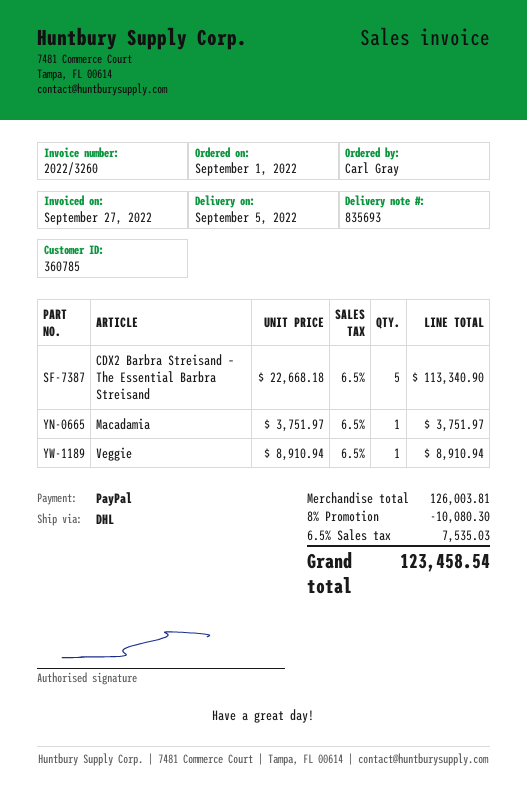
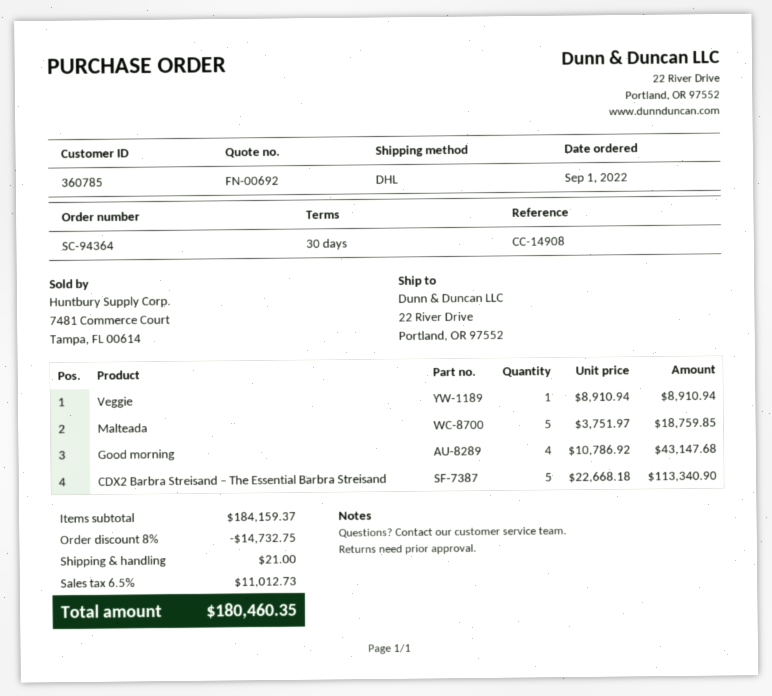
Macadamia: 1 x 3751.97 = 3751.97 -> none
Malteada: none -> 5 x 3751.97 = 18759.85
Good morning: none -> 4 x 10786.92 = 43147.68
subtotal: 126003.81 -> 184159.37
discount: 8% = 10080.30 -> 8% = 14732.75
shipping: none -> 21.00
tax: 6.5% = 7535.03 -> 6.5% = 11012.73
total: 123458.54 -> 180460.35

